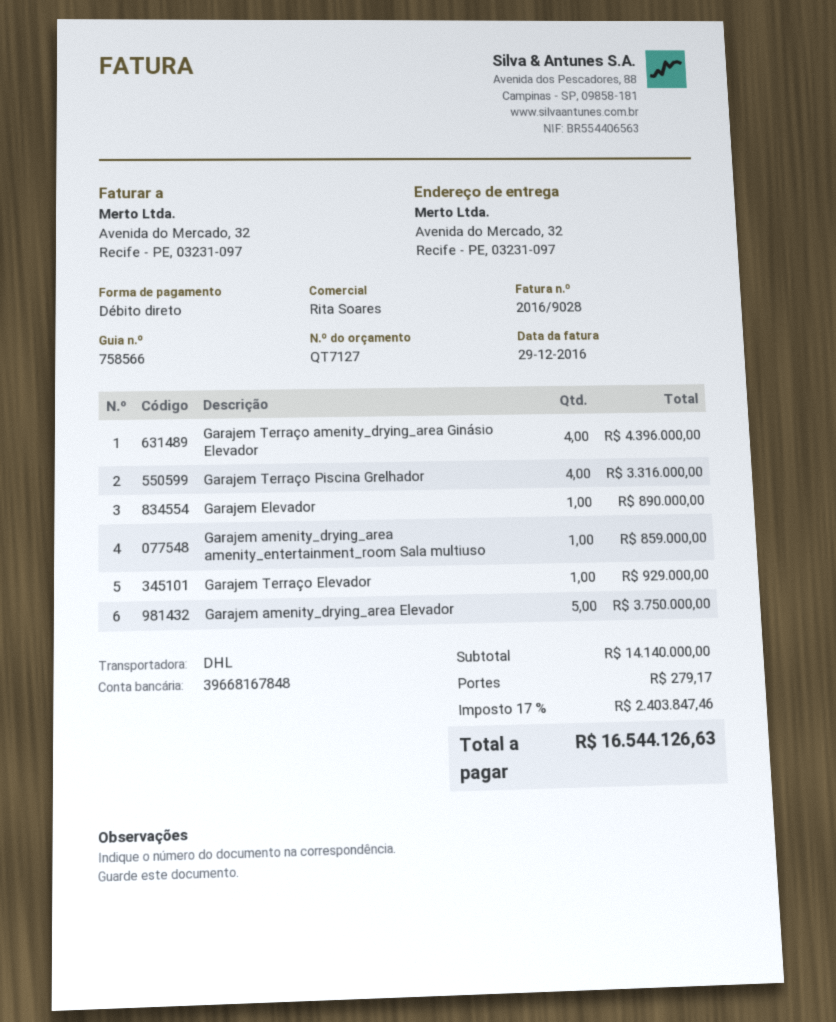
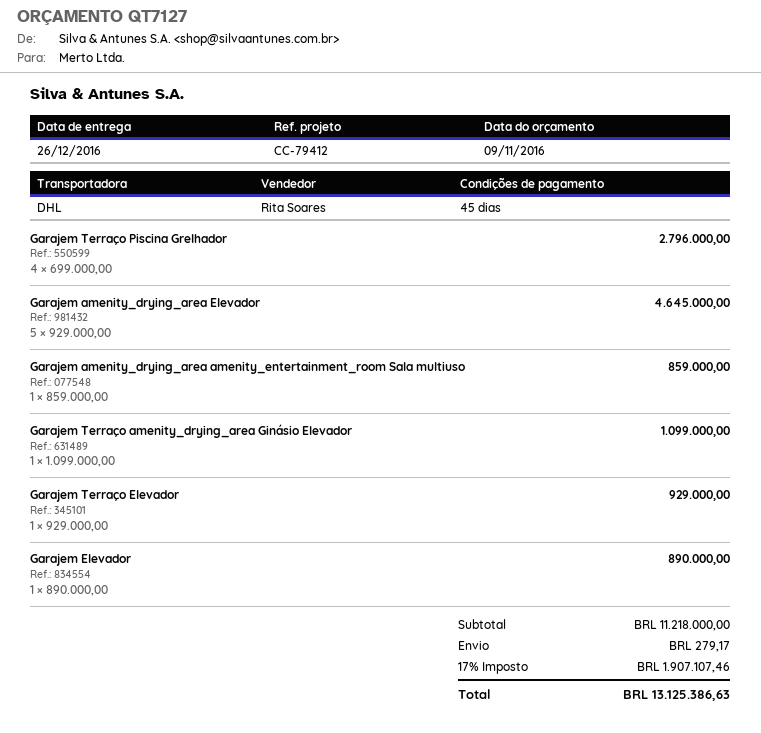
Garajem Terraço amenity_drying_area Ginásio Elevador: 4 for 4396000.00 -> 1 for 1099000.00
Garajem Terraço Piscina Grelhador: 4 for 3316000.00 -> 4 for 2796000.00
Garajem amenity_drying_area Elevador: 5 for 3750000.00 -> 5 for 4645000.00
subtotal: 14140000.00 -> 11218000.00
tax: 17% = 2403847.46 -> 17% = 1907107.46
total: 16544126.63 -> 13125386.63

